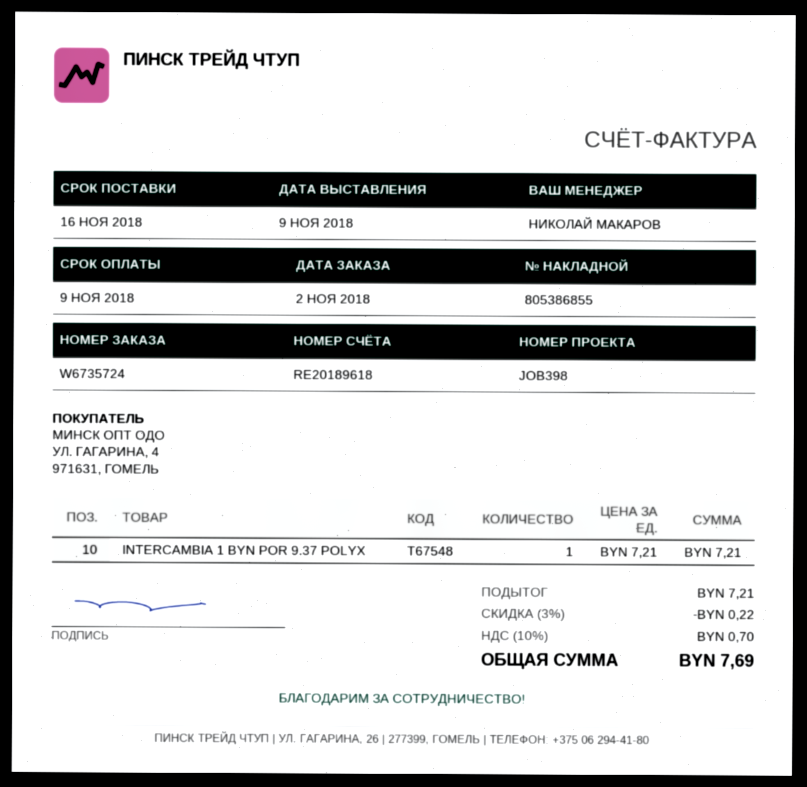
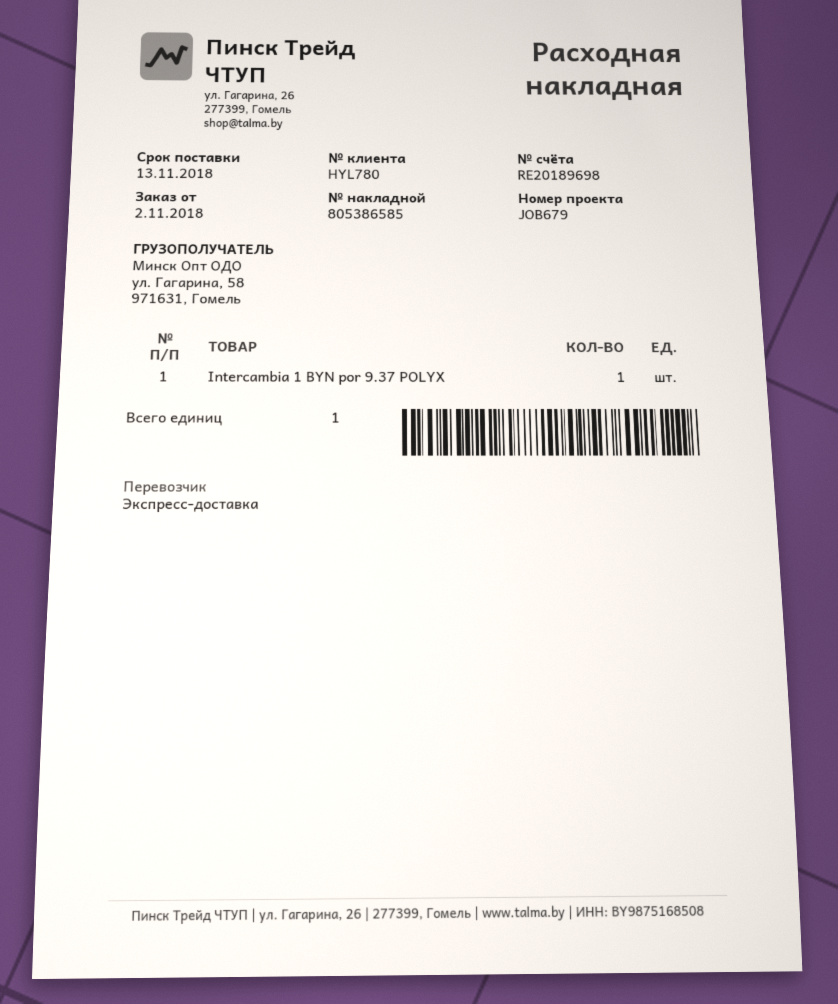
delivery note number: 805386855 -> 805386585
delivery date: 2018-11-16 -> 2018-11-13
invoice number: RE20189618 -> RE20189698
reference: JOB398 -> JOB679

